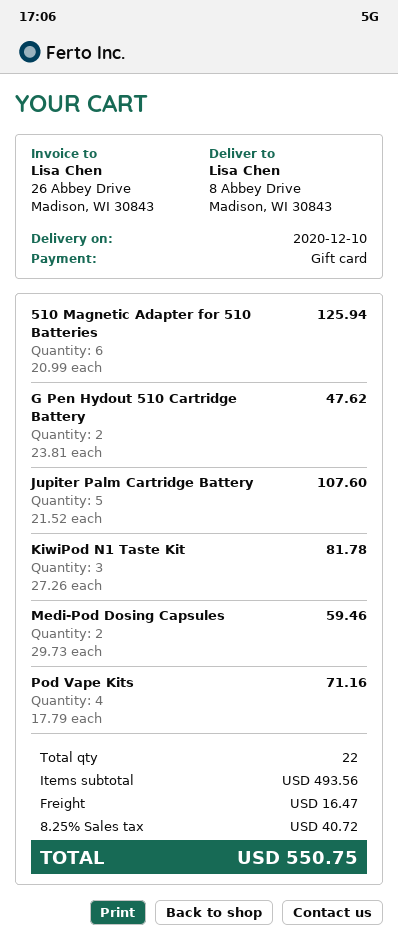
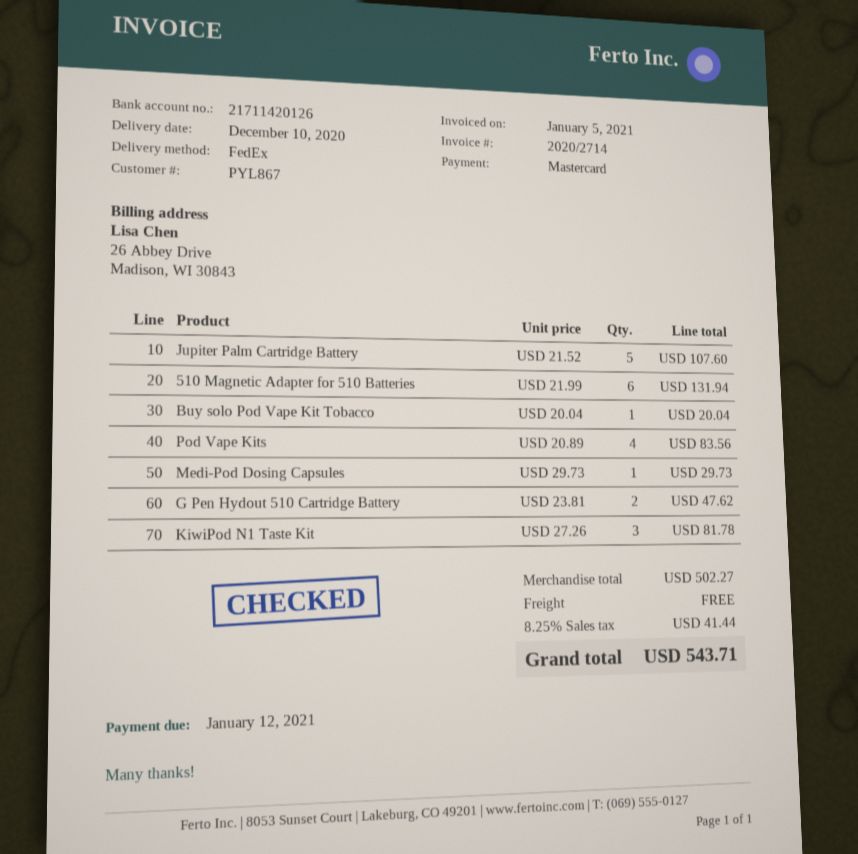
payment method: gift card -> Mastercard
510 Magnetic Adapter for 510 Batteries: 6 x 20.99 = 125.94 -> 6 x 21.99 = 131.94
Medi-Pod Dosing Capsules: 2 x 29.73 = 59.46 -> 1 x 29.73 = 29.73
Pod Vape Kits: 4 x 17.79 = 71.16 -> 4 x 20.89 = 83.56
Buy solo Pod Vape Kit Tobacco: none -> 1 x 20.04 = 20.04
subtotal: 493.56 -> 502.27
shipping: 16.47 -> 0.00
tax: 8.25% = 40.72 -> 8.25% = 41.44
total: 550.75 -> 543.71

